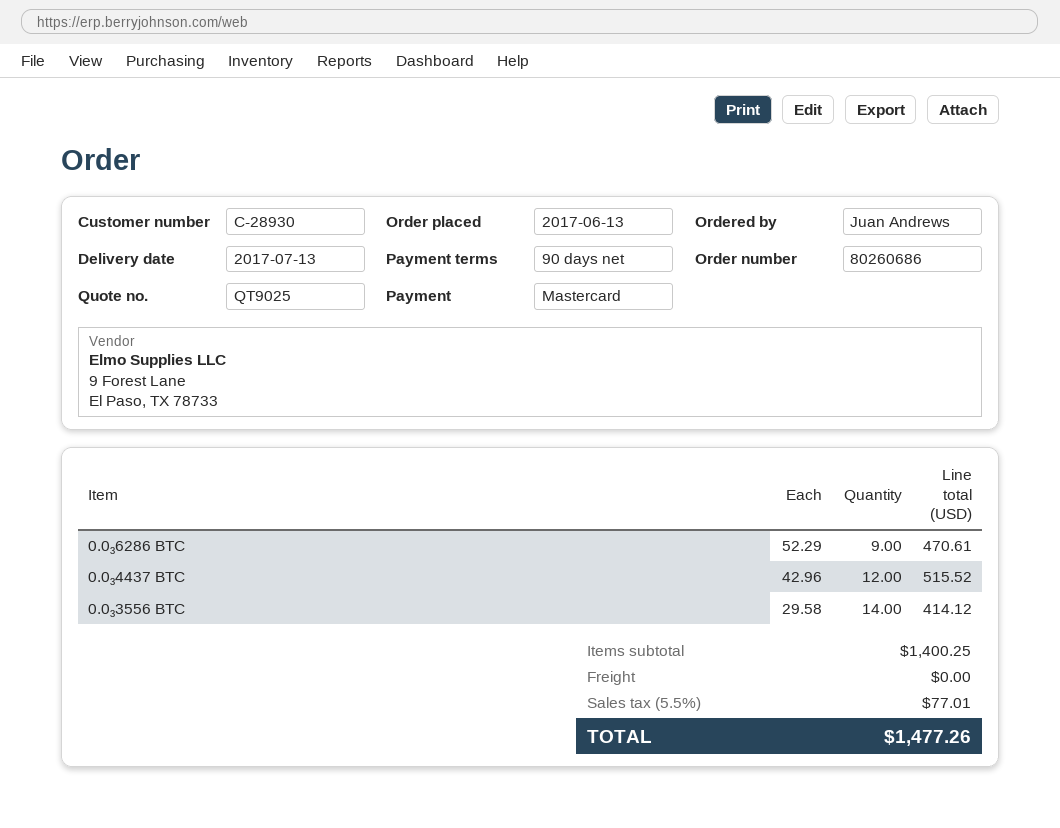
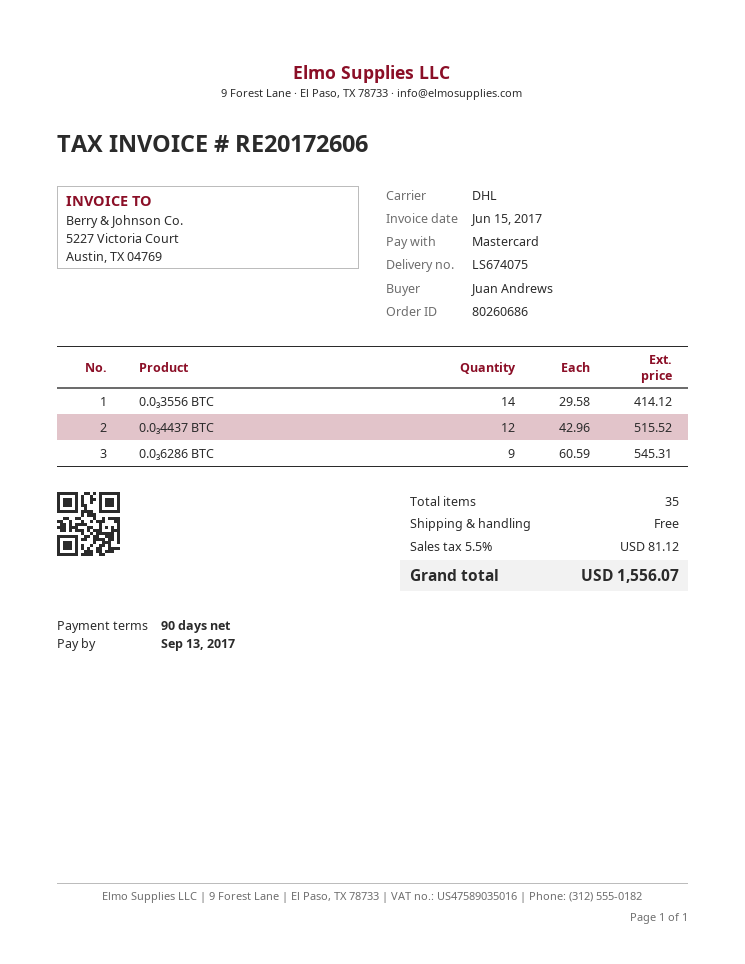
0.0₃6286 BTC: 9 x 52.29 = 470.61 -> 9 x 60.59 = 545.31
tax: 5.5% = 77.01 -> 5.5% = 81.12
total: 1477.26 -> 1556.07

